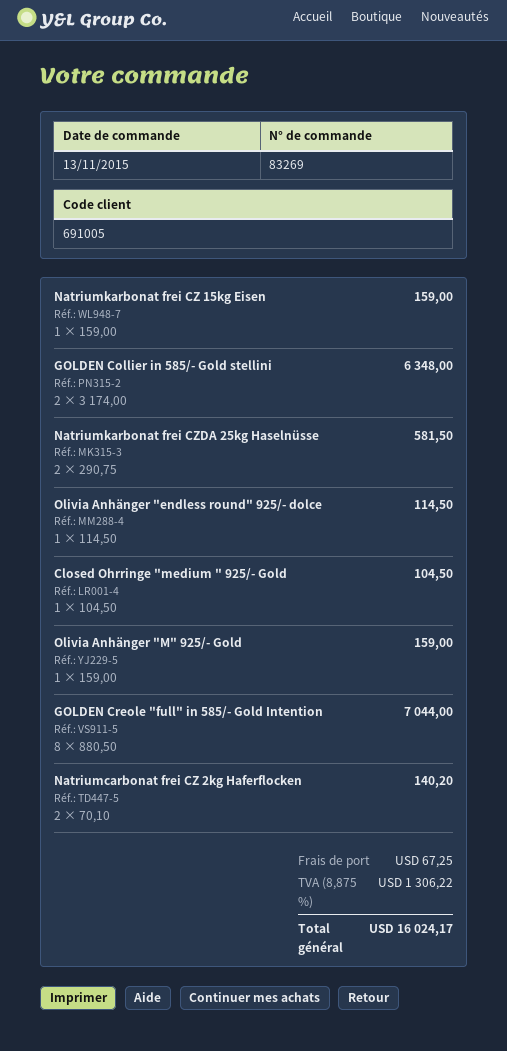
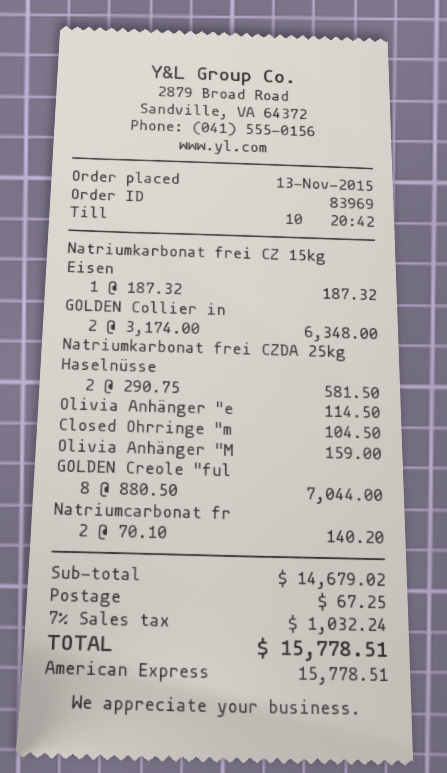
order number: 83269 -> 83969
Natriumkarbonat frei CZ 15kg Eisen: 1 x 159.00 = 159.00 -> 1 x 187.32 = 187.32
tax: 8.875% = 1306.22 -> 7% = 1032.24
total: 16024.17 -> 15778.51

